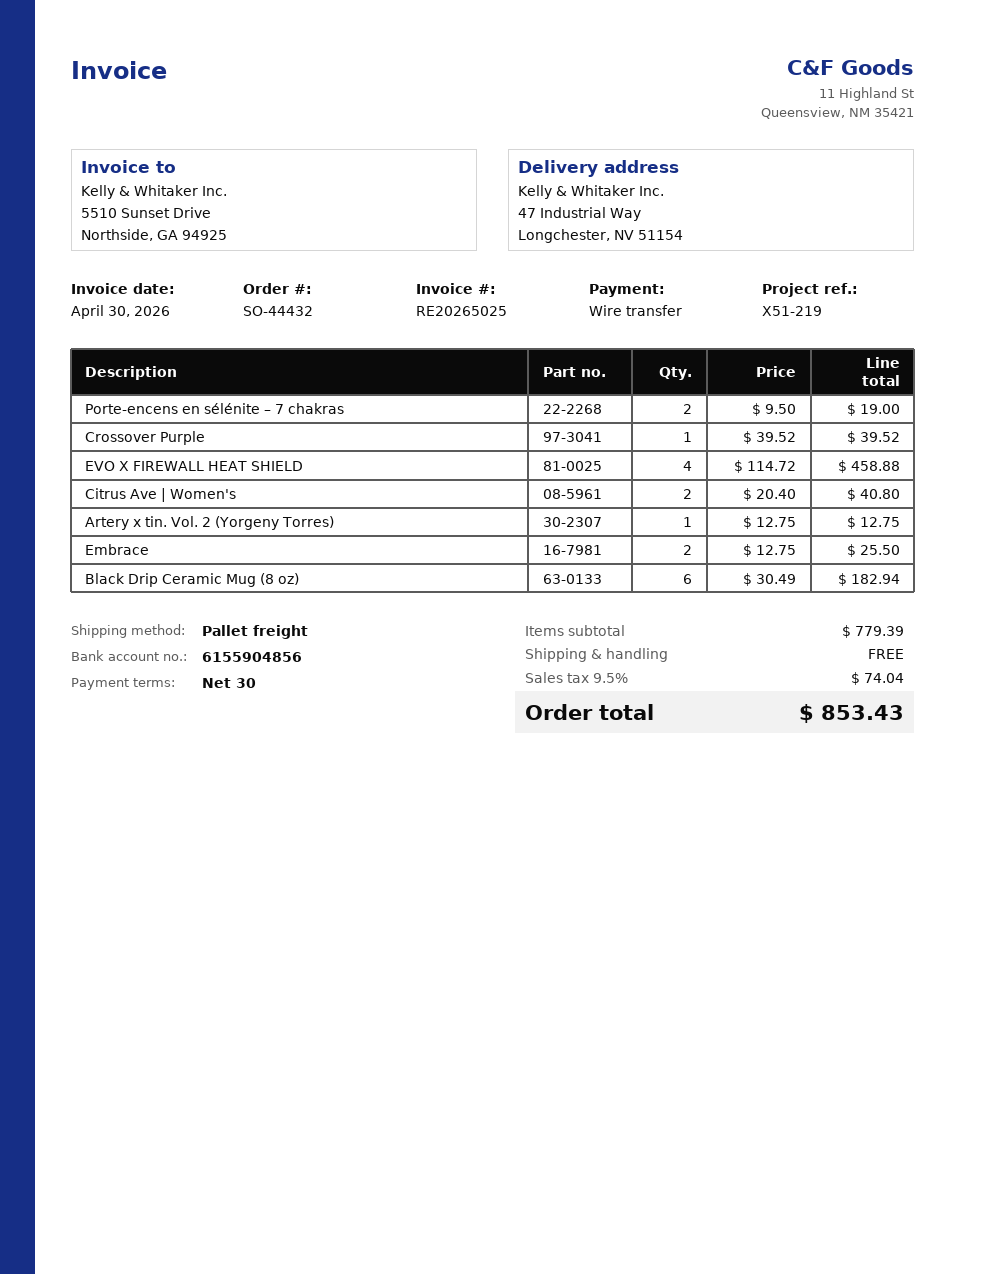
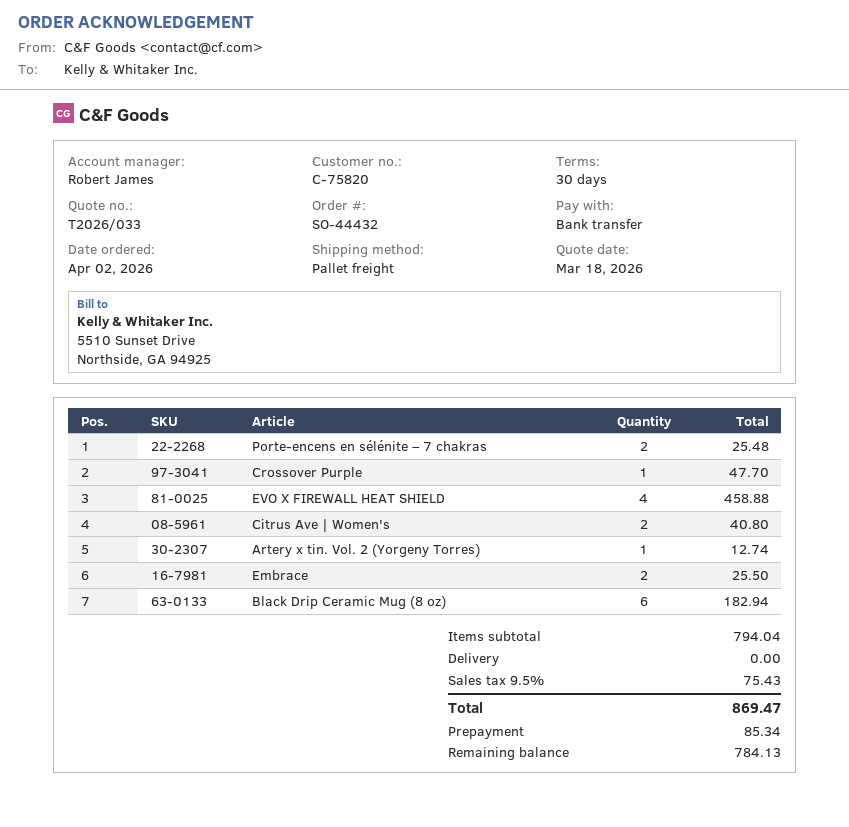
Porte-encens en sélénite – 7 chakras: 2 for 19.00 -> 2 for 25.48
Crossover Purple: 1 for 39.52 -> 1 for 47.70
Artery x tin. Vol. 2 (Yorgeny Torres): 1 for 12.75 -> 1 for 12.74
subtotal: 779.39 -> 794.04
tax: 9.5% = 74.04 -> 9.5% = 75.43
total: 853.43 -> 869.47

